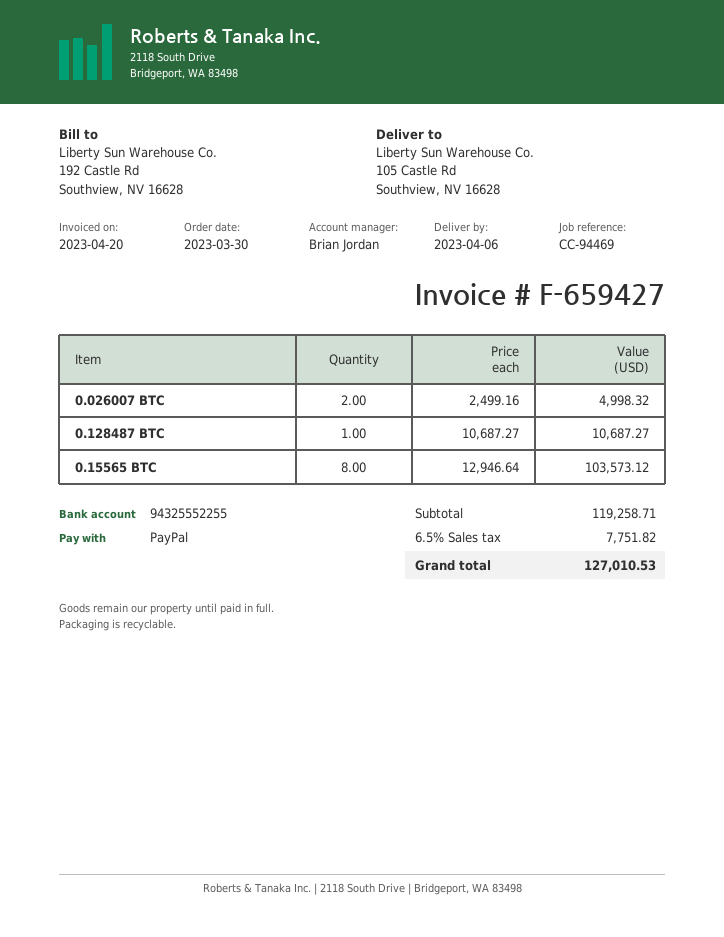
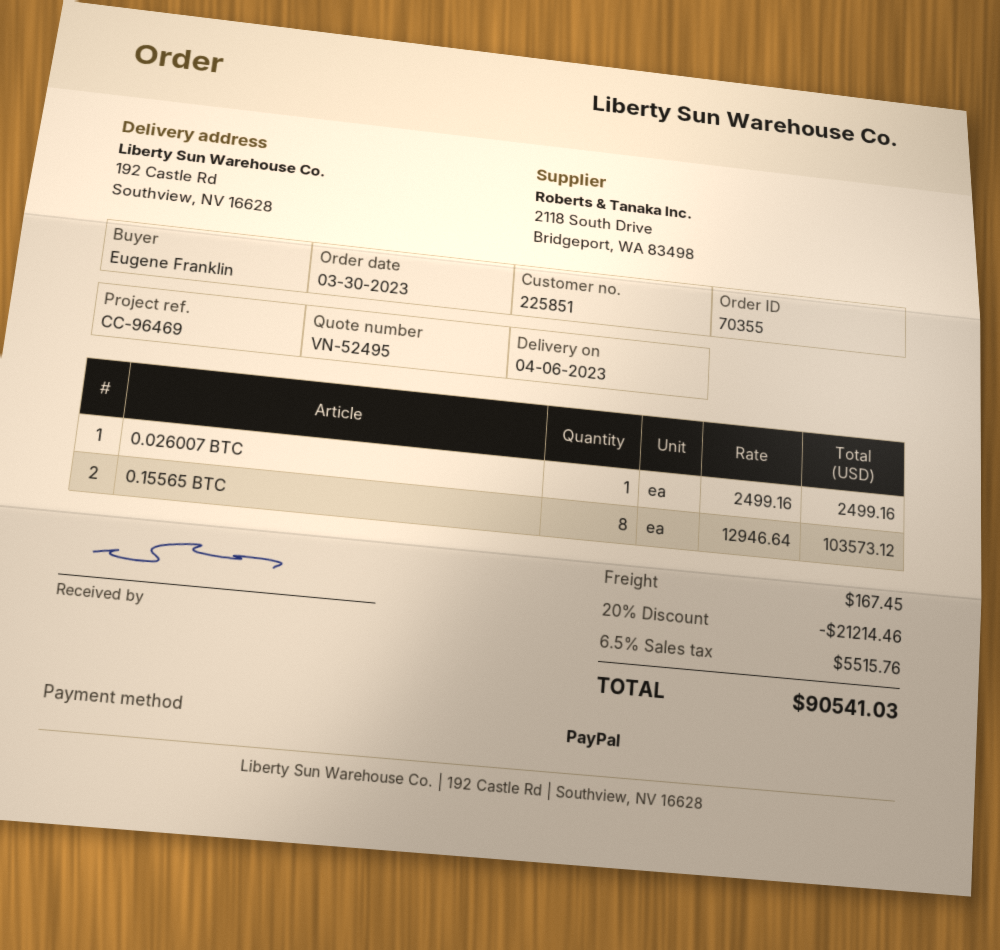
reference: CC-94469 -> CC-96469
ship to: 105 Castle Rd, Southview, NV 16628 -> 192 Castle Rd, Southview, NV 16628
0.026007 BTC: 2 x 2499.16 = 4998.32 -> 1 x 2499.16 = 2499.16
0.128487 BTC: 1 x 10687.27 = 10687.27 -> none
discount: none -> 20% = 21214.46
shipping: none -> 167.45
tax: 6.5% = 7751.82 -> 6.5% = 5515.76
total: 127010.53 -> 90541.03

